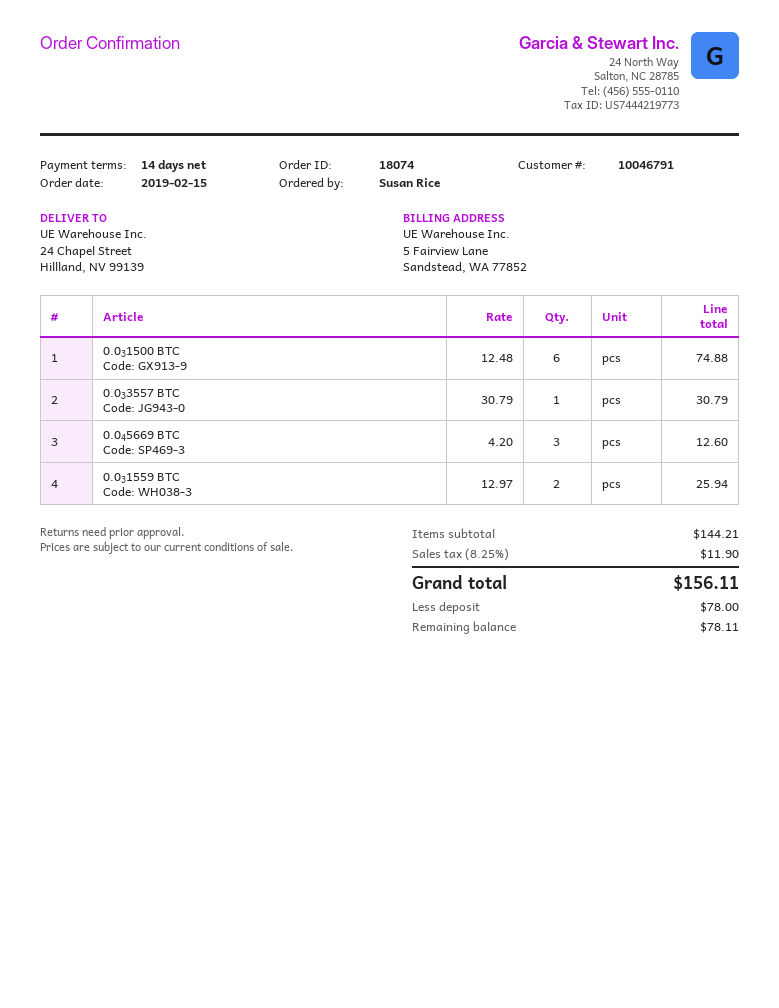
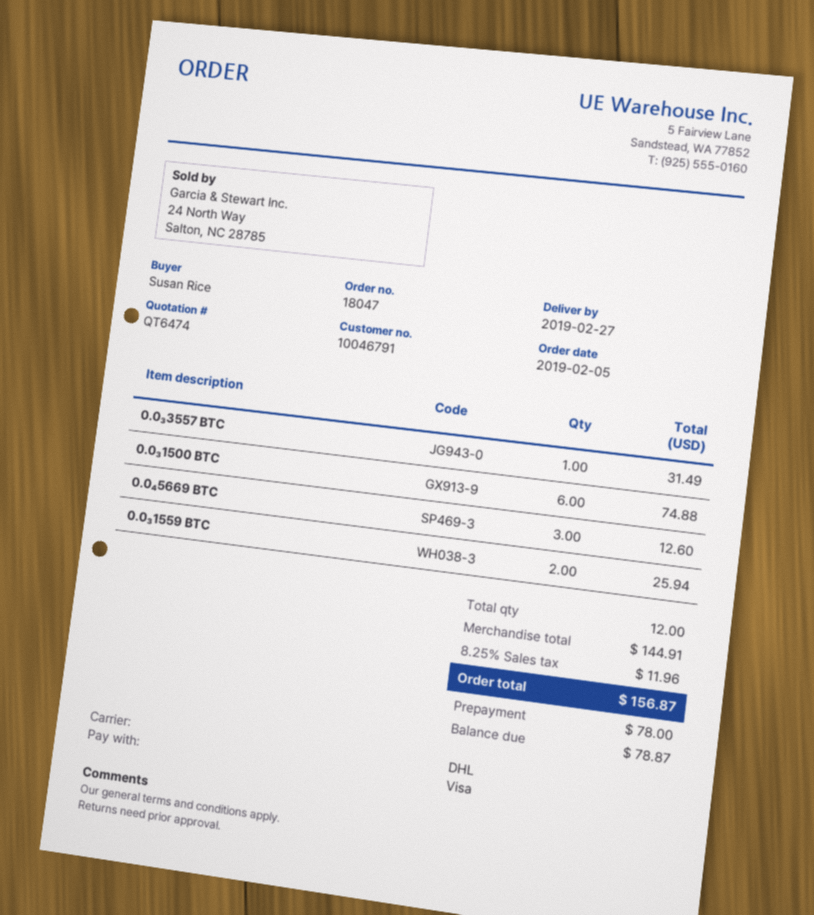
order number: 18074 -> 18047
order date: 2019-02-15 -> 2019-02-05
0.0₃3557 BTC: 1 for 30.79 -> 1 for 31.49
subtotal: 144.21 -> 144.91
tax: 8.25% = 11.90 -> 8.25% = 11.96
total: 156.11 -> 156.87
balance: 78.11 -> 78.87

